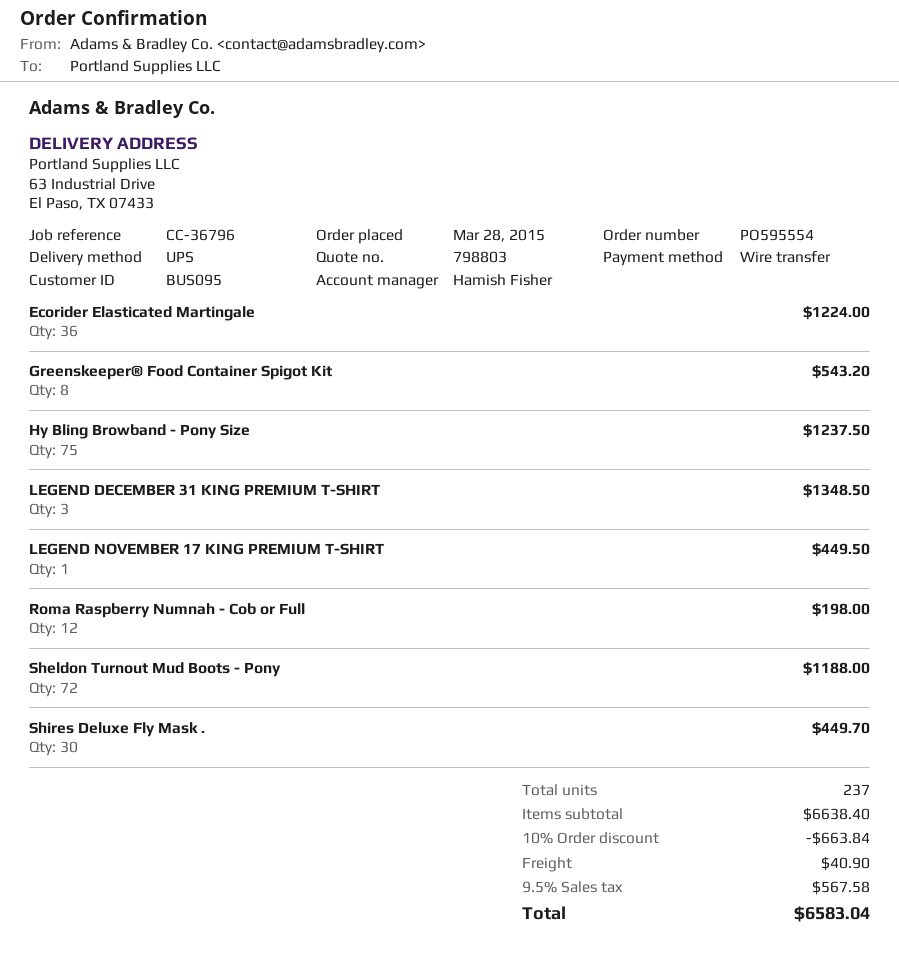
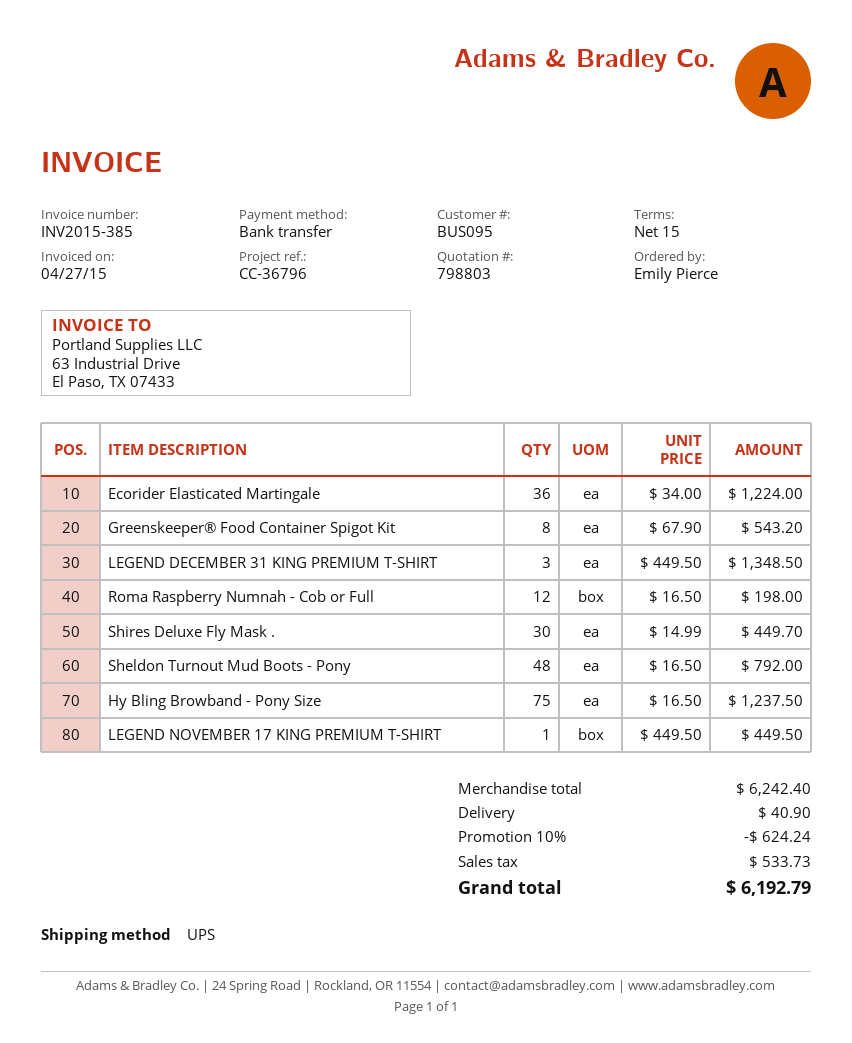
Sheldon Turnout Mud Boots - Pony: 72 for 1188.00 -> 48 for 792.00
subtotal: 6638.40 -> 6242.40
discount: 10% = 663.84 -> 10% = 624.24
tax: 567.58 -> 533.73
total: 6583.04 -> 6192.79

